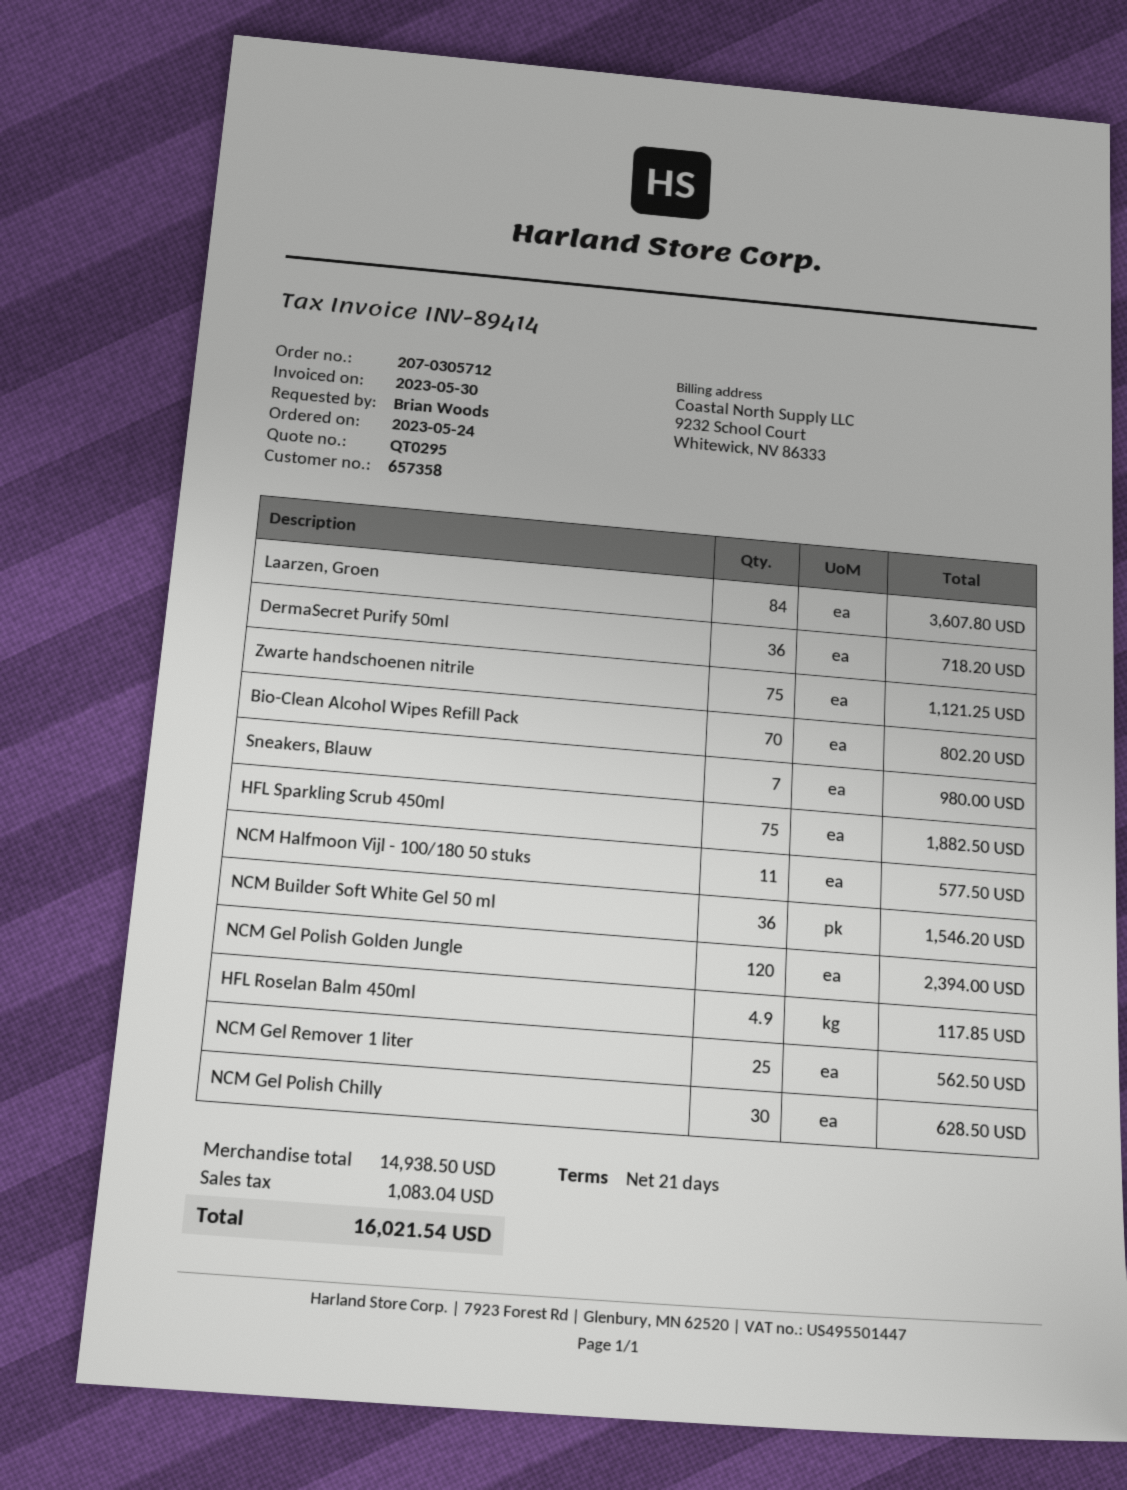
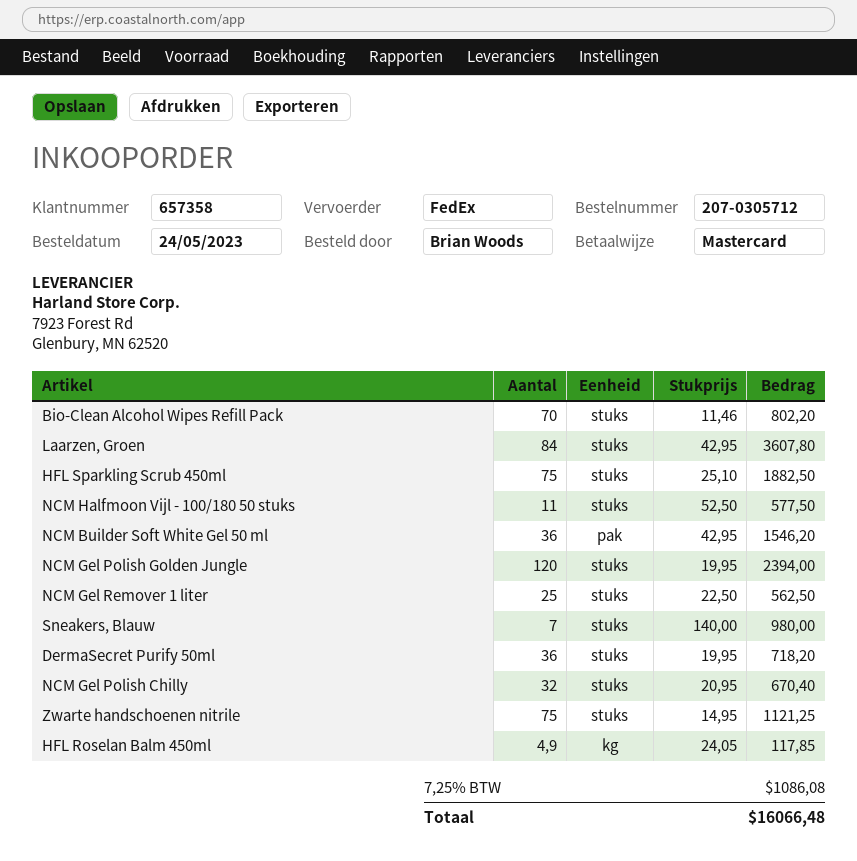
NCM Gel Polish Chilly: 30 for 628.50 -> 32 for 670.40
tax: 1083.04 -> 1086.08
total: 16021.54 -> 16066.48

